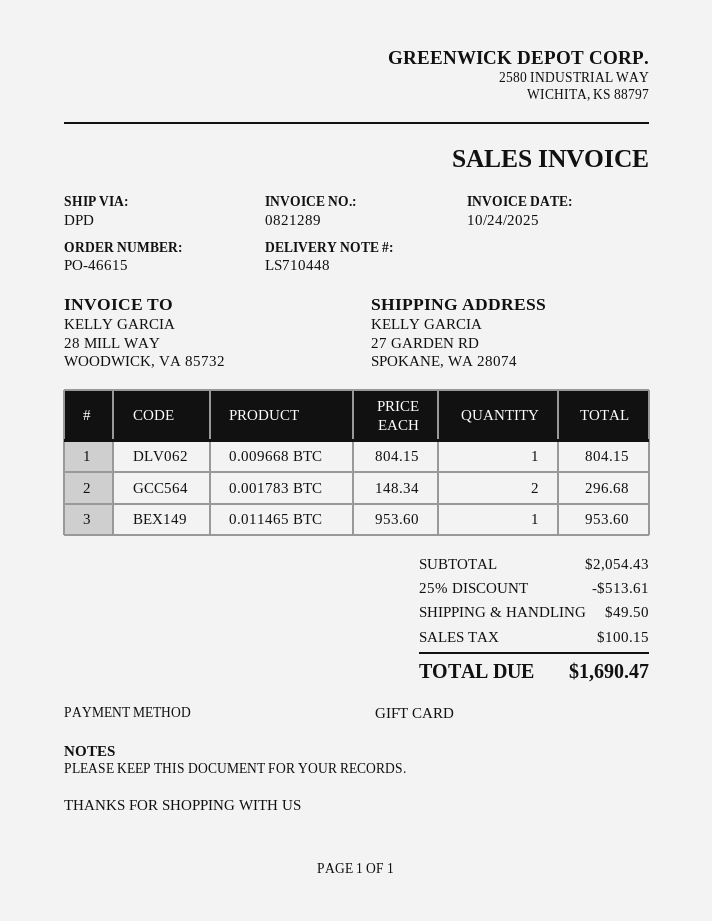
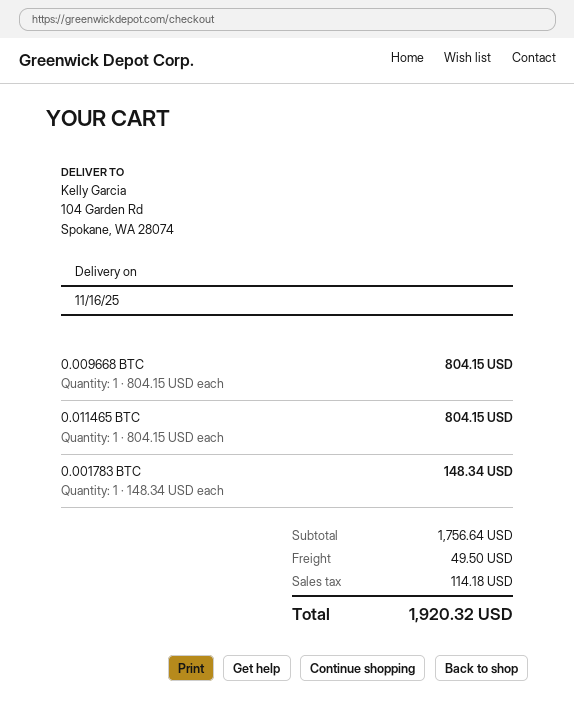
ship to: 27 GARDEN RD, SPOKANE, WA 28074 -> 104 Garden Rd, Spokane, WA 28074
0.001783 BTC: 2 x 148.34 = 296.68 -> 1 x 148.34 = 148.34
0.011465 BTC: 1 x 953.60 = 953.60 -> 1 x 804.15 = 804.15
subtotal: 2054.43 -> 1756.64
discount: 25% = 513.61 -> none
tax: 100.15 -> 114.18
total: 1690.47 -> 1920.32

